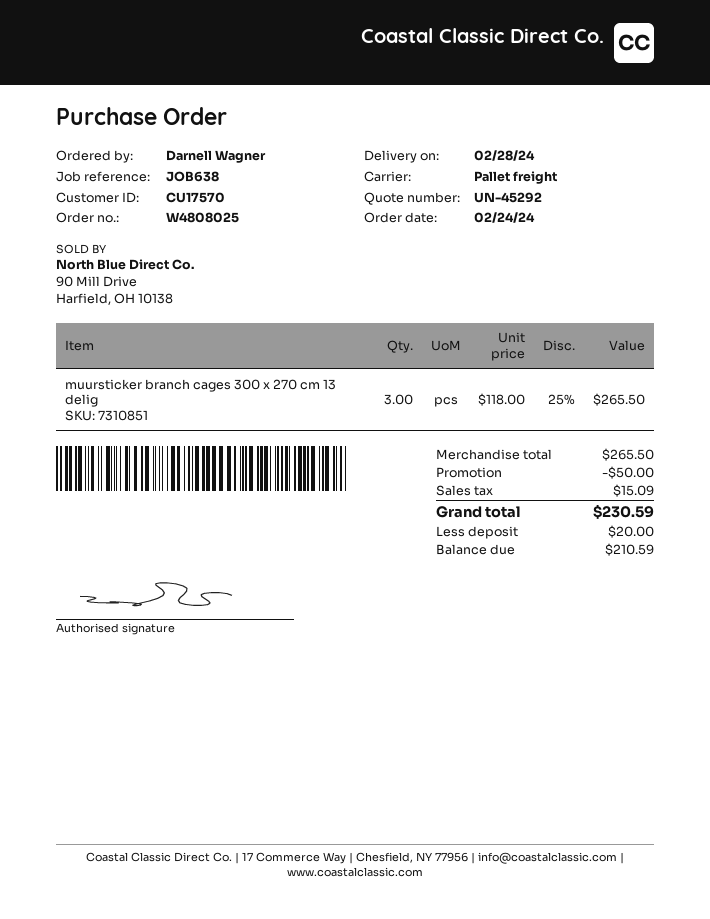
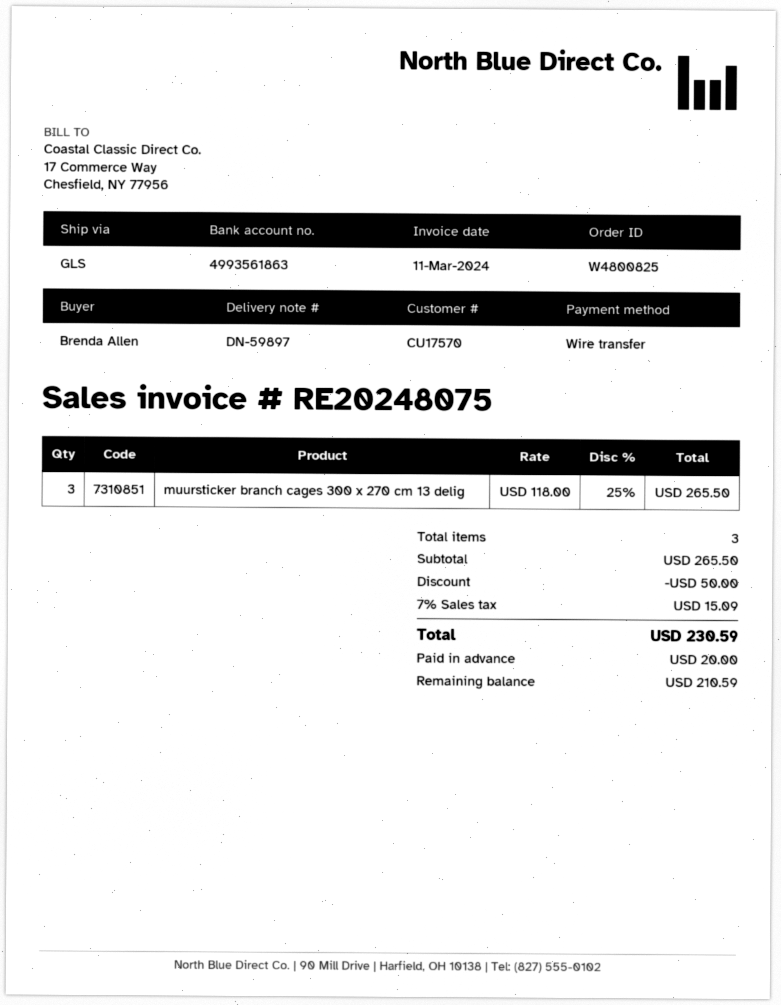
order number: W4808025 -> W4800825
ordered by: Darnell Wagner -> Brenda Allen
shipping method: pallet freight -> GLS

